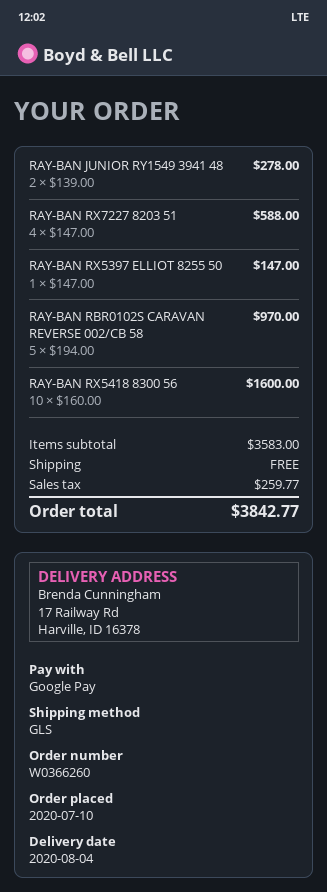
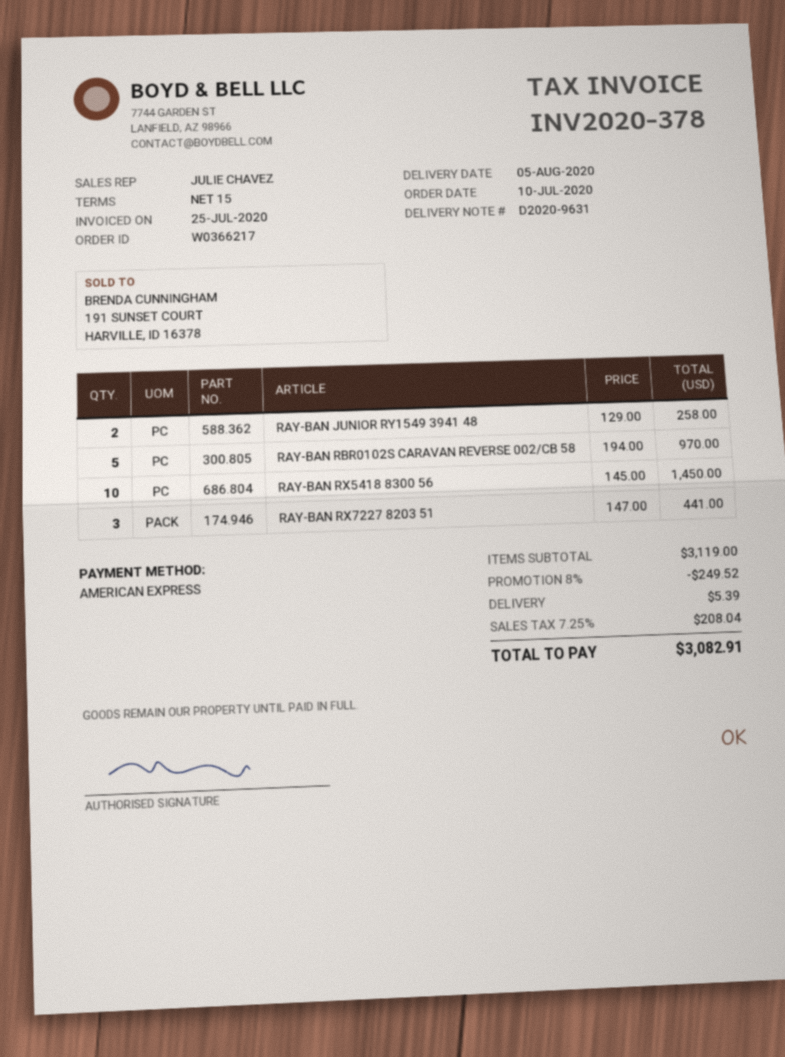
order number: W0366260 -> W0366217
delivery date: 2020-08-04 -> 2020-08-05
payment method: Google Pay -> American Express
RAY-BAN JUNIOR RY1549 3941 48: 2 x 139.00 = 278.00 -> 2 x 129.00 = 258.00
RAY-BAN RX7227 8203 51: 4 x 147.00 = 588.00 -> 3 x 147.00 = 441.00
RAY-BAN RX5397 ELLIOT 8255 50: 1 x 147.00 = 147.00 -> none
RAY-BAN RX5418 8300 56: 10 x 160.00 = 1600.00 -> 10 x 145.00 = 1450.00
subtotal: 3583.00 -> 3119.00
discount: none -> 8% = 249.52
shipping: 0.00 -> 5.39
tax: 259.77 -> 208.04
total: 3842.77 -> 3082.91

